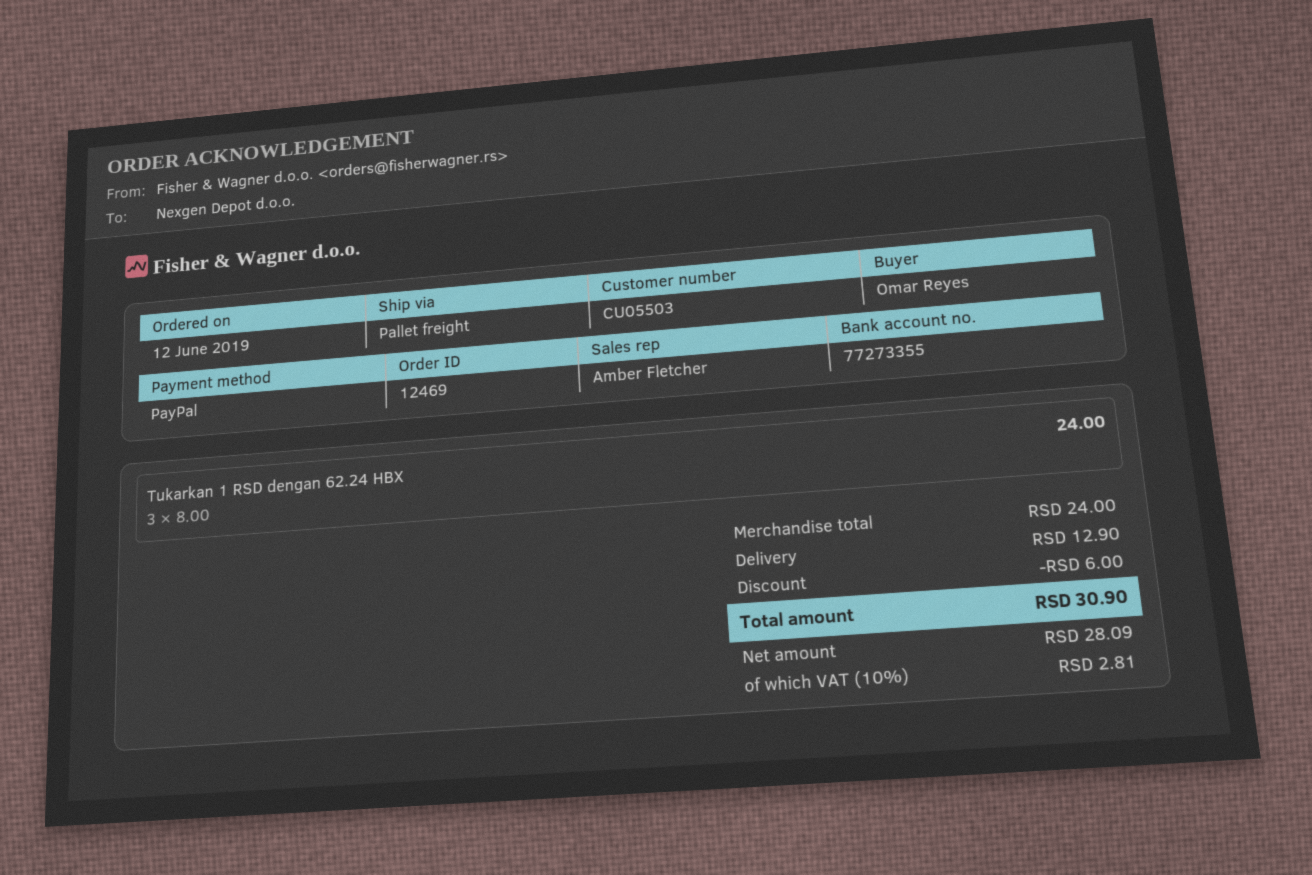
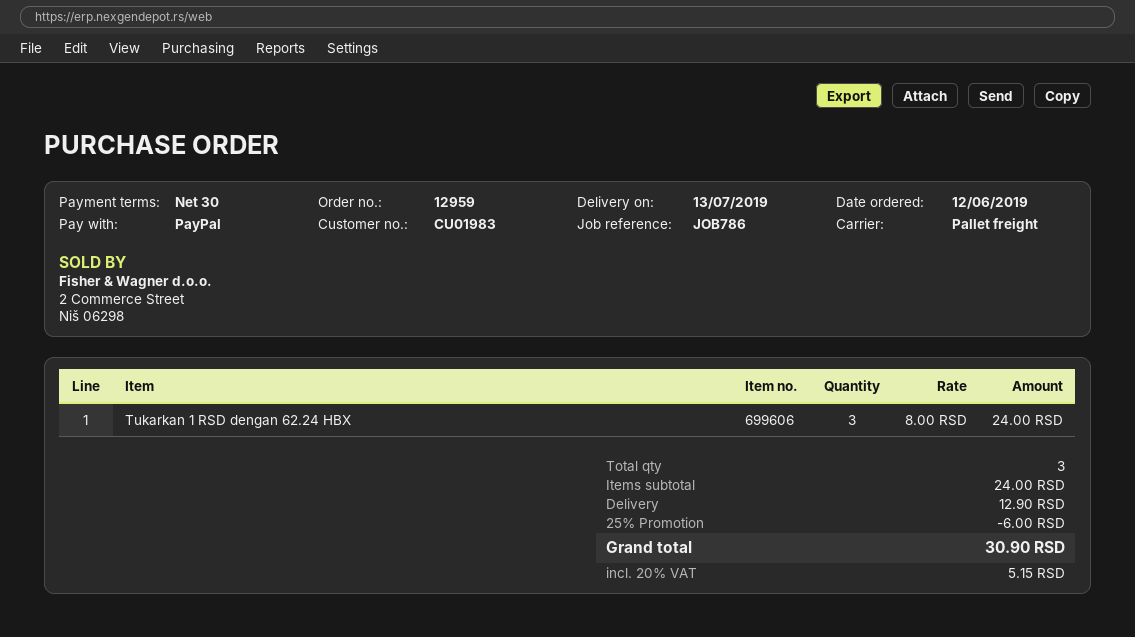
order number: 12469 -> 12959
customer number: CU05503 -> CU01983
tax: 10% = 2.81 -> 20% = 5.15

